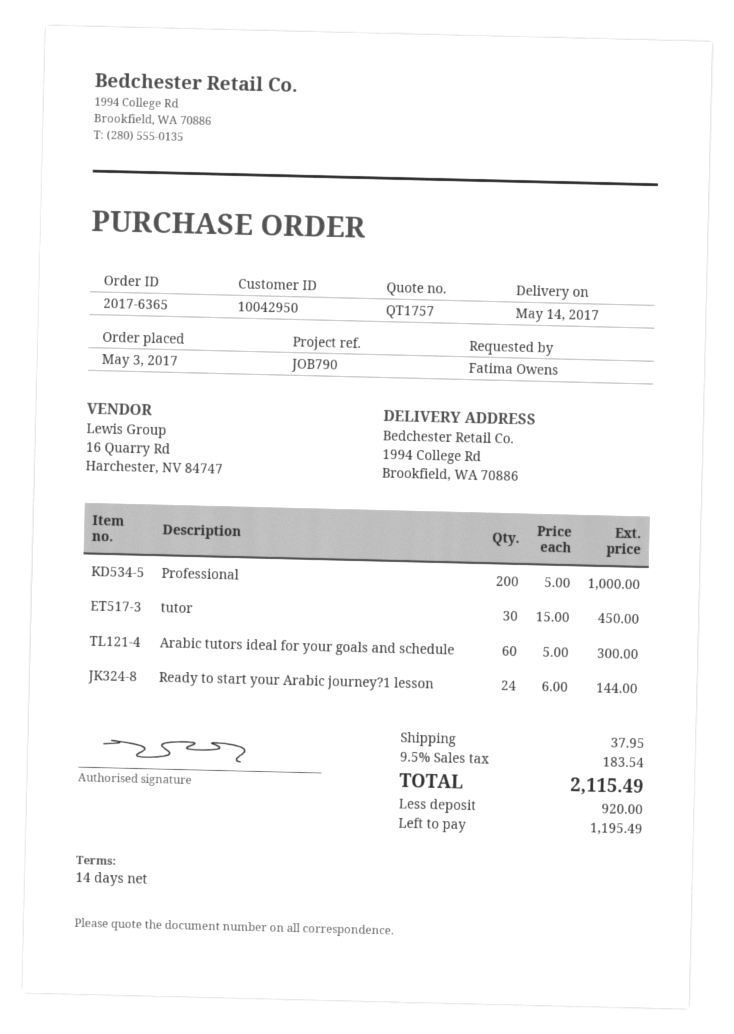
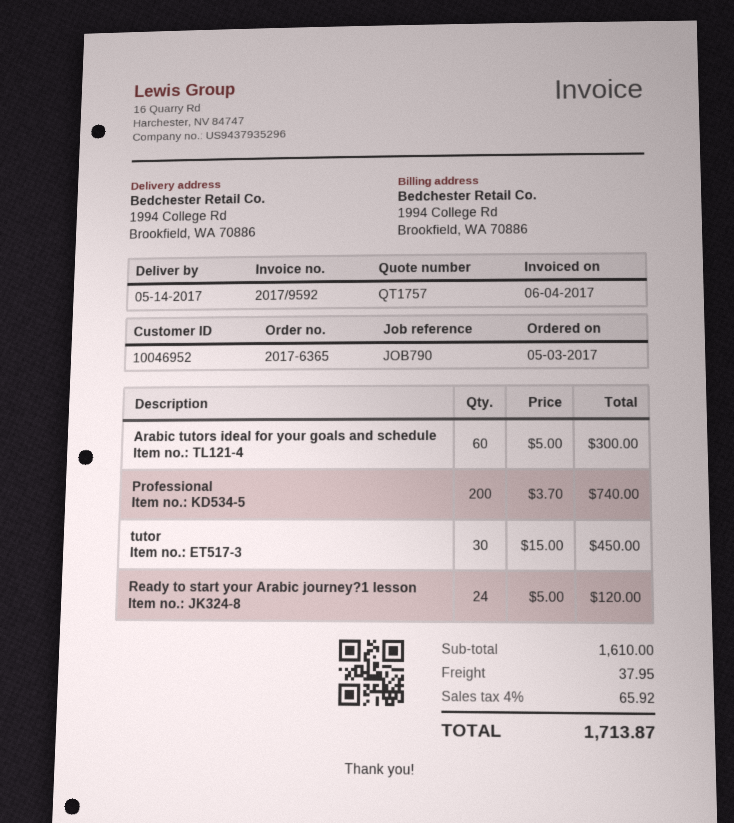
customer number: 10042950 -> 10046952
Professional: 200 x 5.00 = 1000.00 -> 200 x 3.70 = 740.00
Ready to start your Arabic journey?1 lesson: 24 x 6.00 = 144.00 -> 24 x 5.00 = 120.00
tax: 9.5% = 183.54 -> 4% = 65.92
total: 2115.49 -> 1713.87

